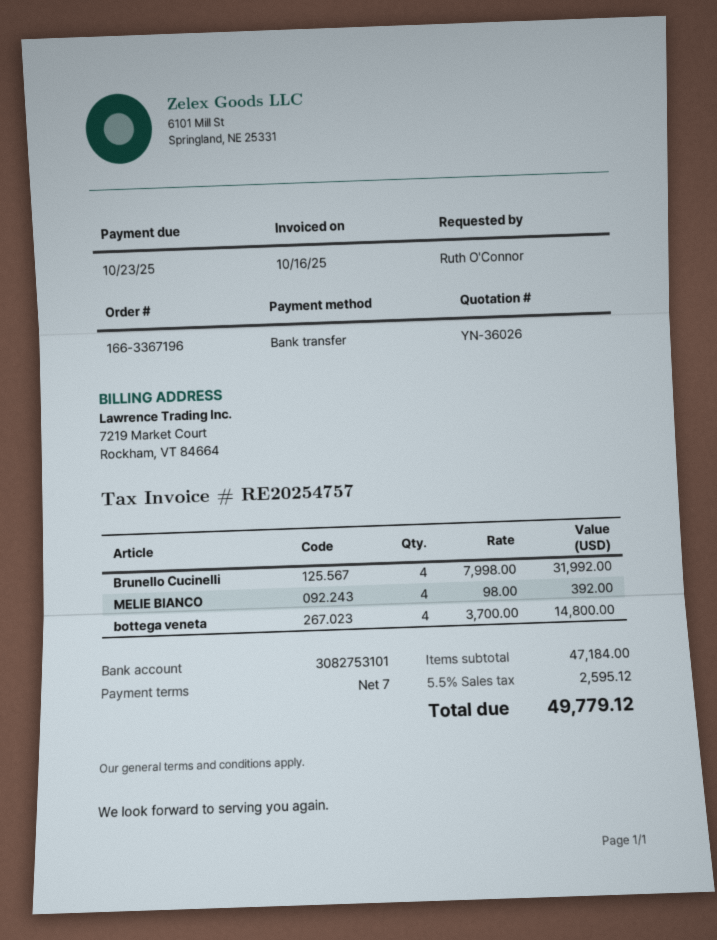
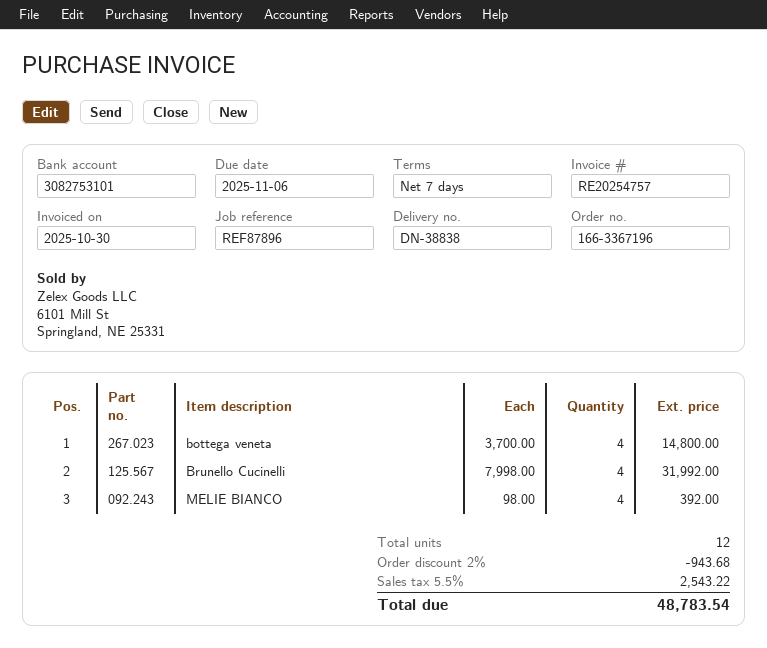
invoice date: 2025-10-16 -> 2025-10-30
due date: 2025-10-23 -> 2025-11-06
discount: none -> 2% = 943.68
tax: 5.5% = 2595.12 -> 5.5% = 2543.22
total: 49779.12 -> 48783.54

